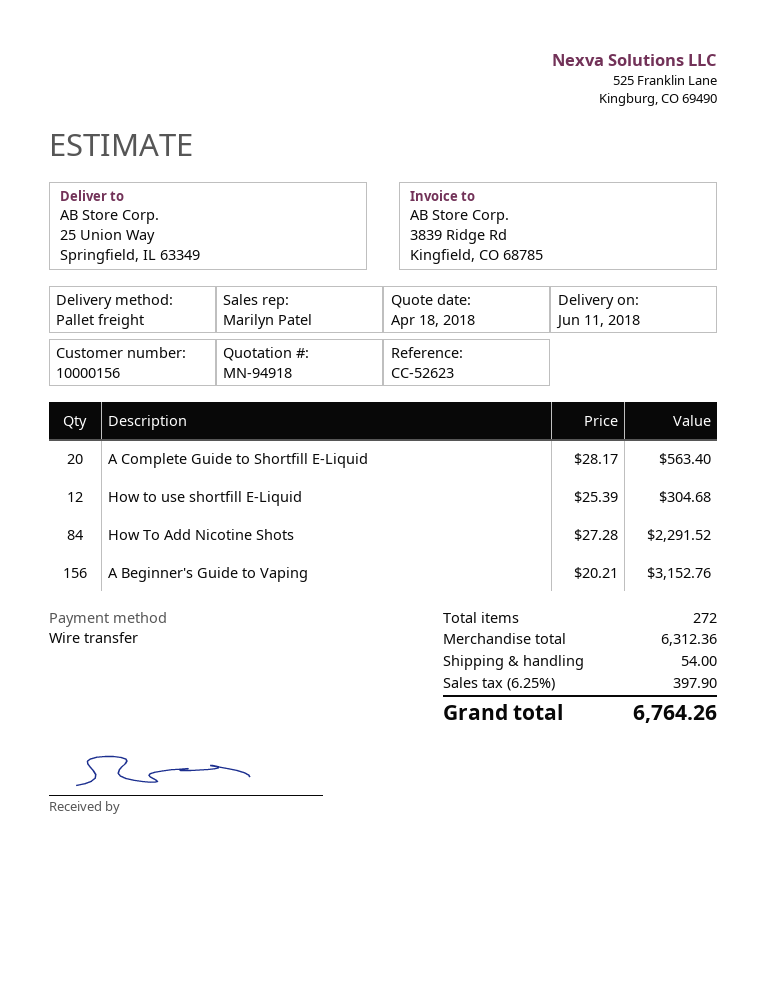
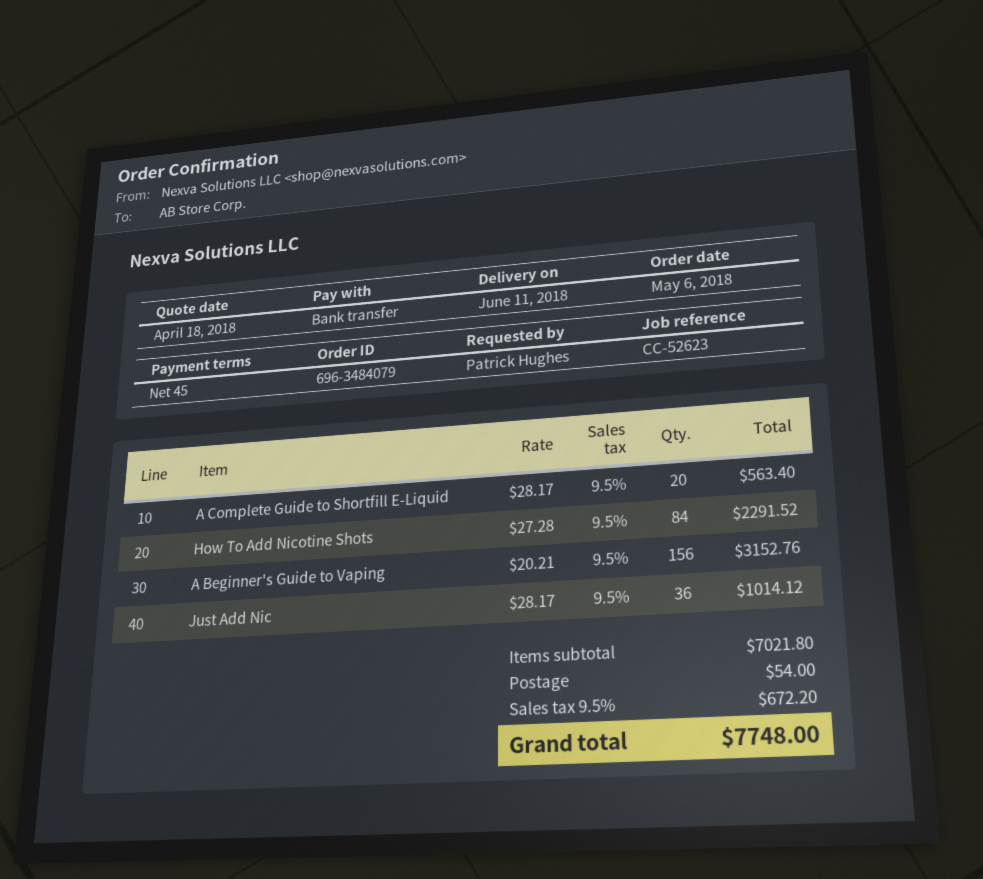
How to use shortfill E-Liquid: 12 x 25.39 = 304.68 -> none
Just Add Nic: none -> 36 x 28.17 = 1014.12
subtotal: 6312.36 -> 7021.80
tax: 6.25% = 397.90 -> 9.5% = 672.20
total: 6764.26 -> 7748.00

